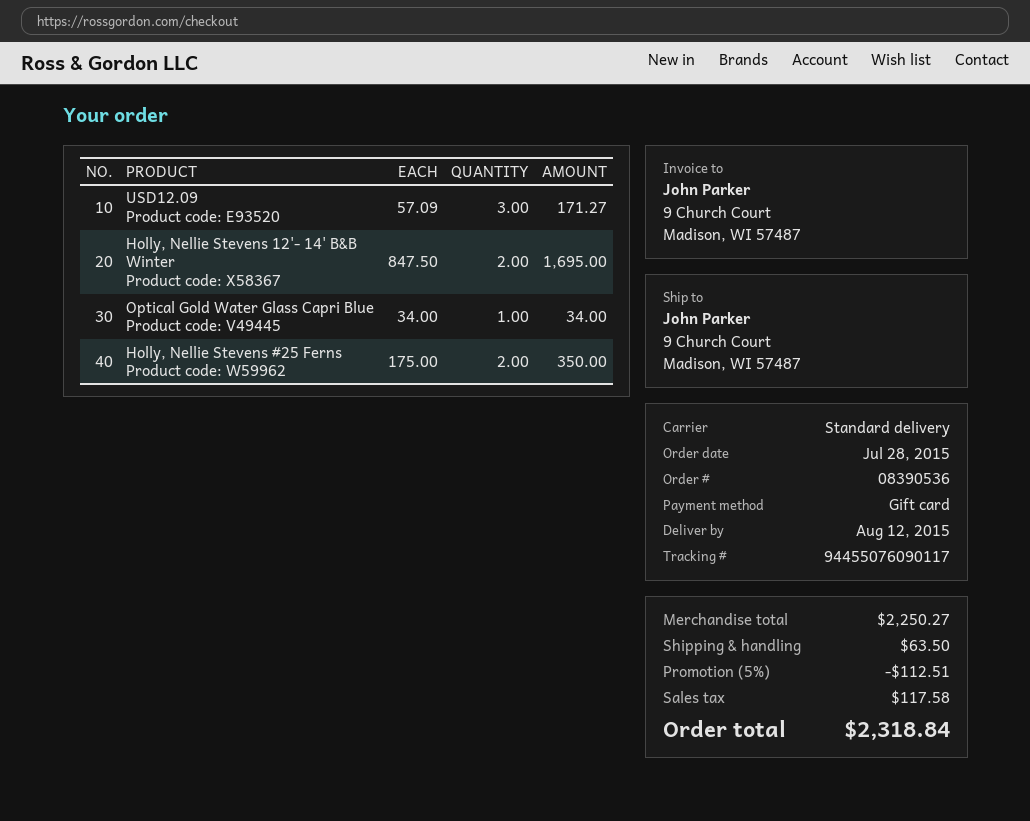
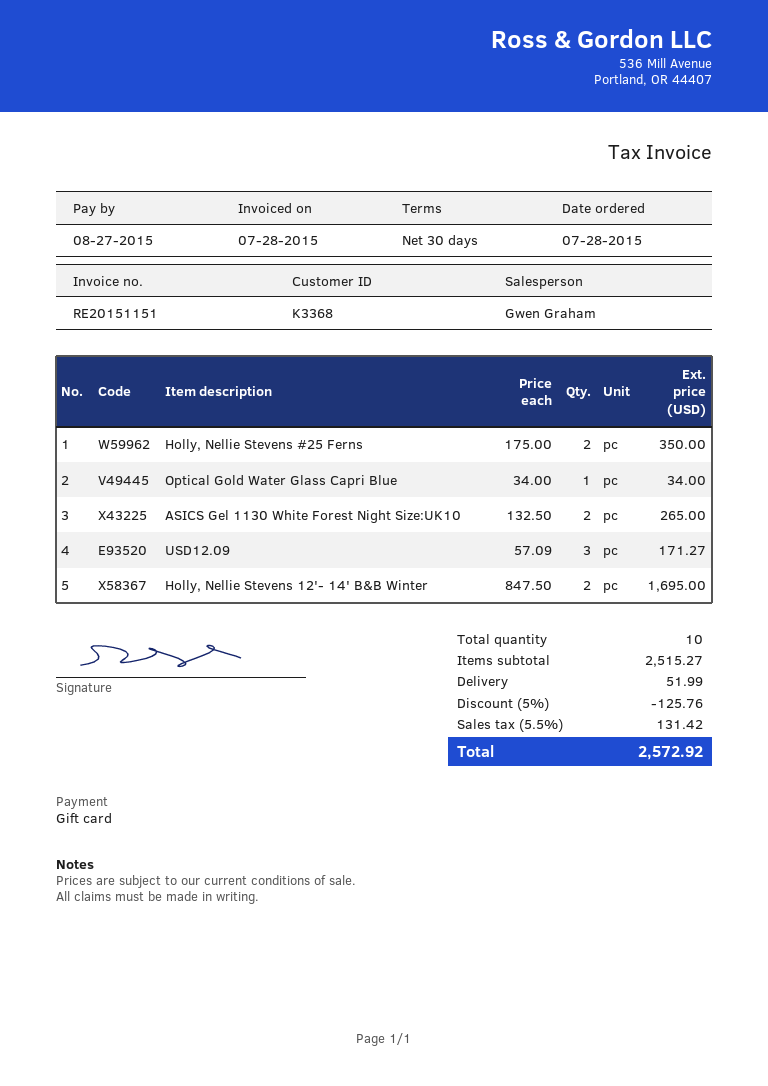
ASICS Gel 1130 White Forest Night Size:UK10: none -> 2 x 132.50 = 265.00
subtotal: 2250.27 -> 2515.27
discount: 5% = 112.51 -> 5% = 125.76
shipping: 63.50 -> 51.99
tax: 117.58 -> 131.42
total: 2318.84 -> 2572.92

